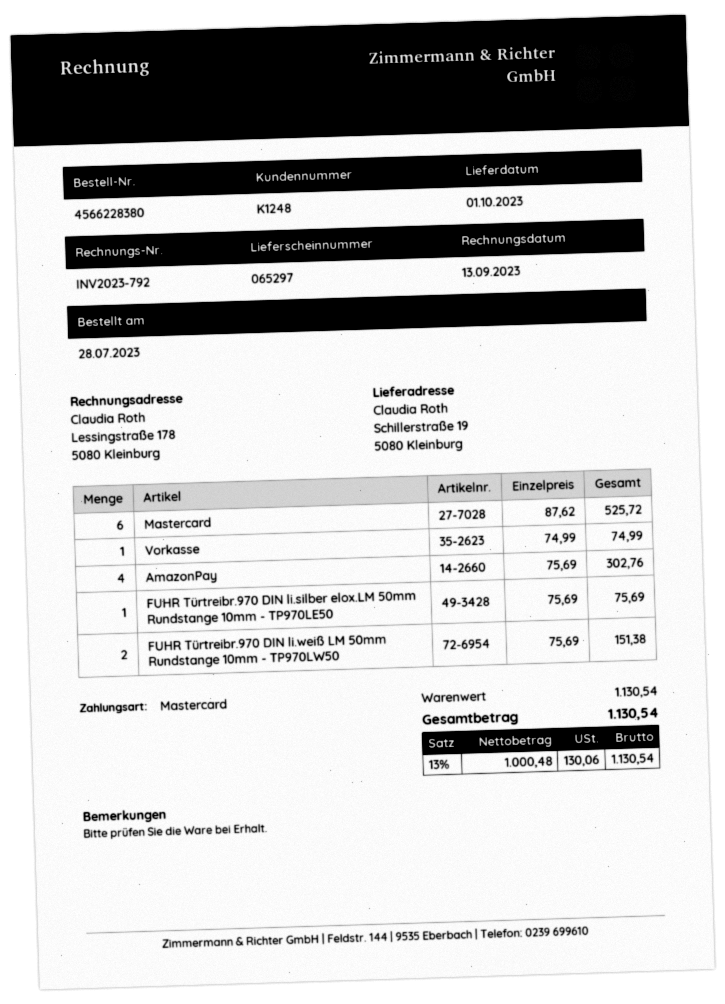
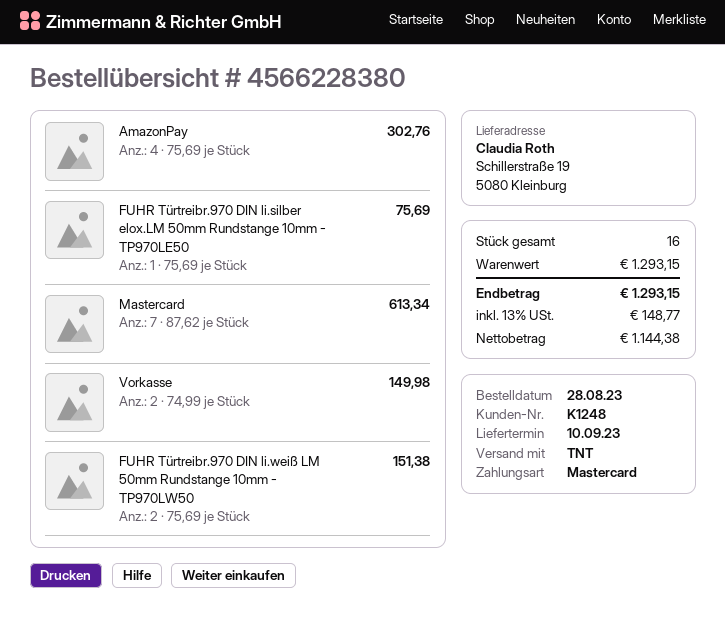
order date: 2023-07-28 -> 2023-08-28
delivery date: 2023-10-01 -> 2023-09-10
Mastercard: 6 x 87.62 = 525.72 -> 7 x 87.62 = 613.34
Vorkasse: 1 x 74.99 = 74.99 -> 2 x 74.99 = 149.98
subtotal: 1130.54 -> 1293.15
net: 1000.48 -> 1144.38
tax: 13% = 130.06 -> 13% = 148.77
total: 1130.54 -> 1293.15

